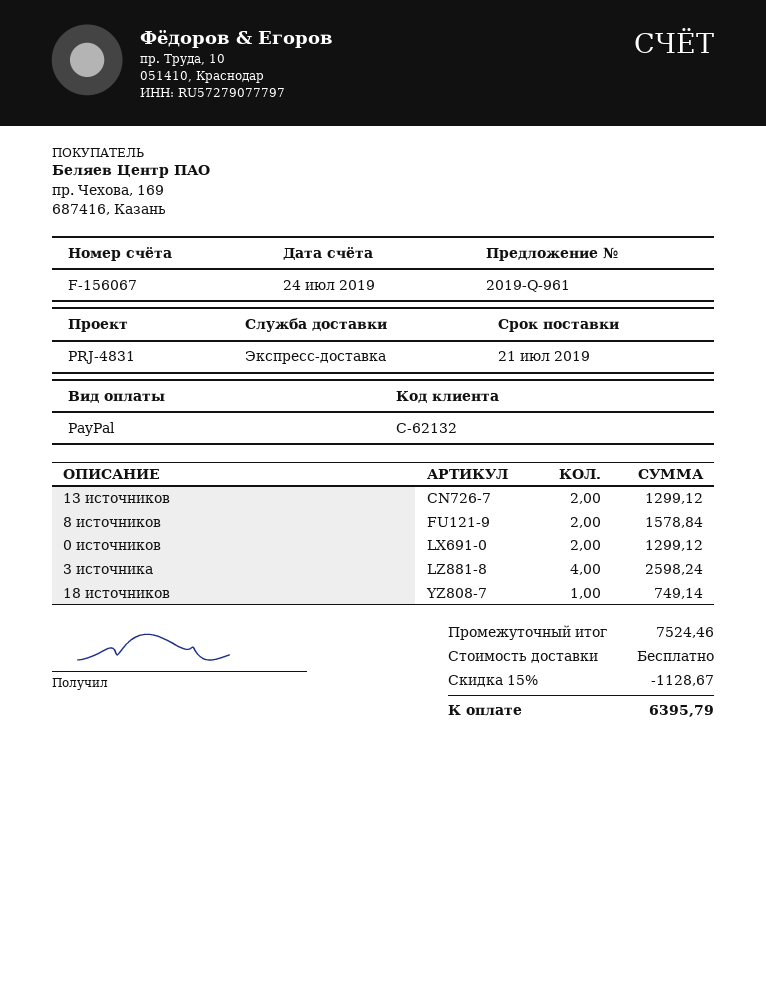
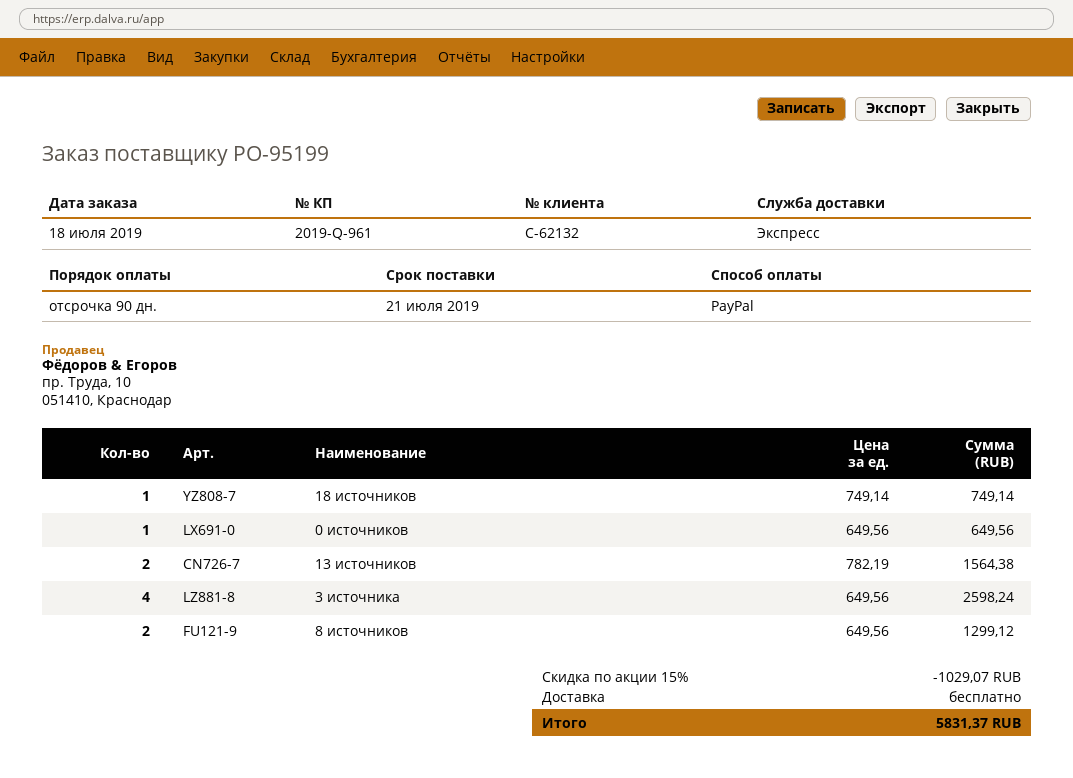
13 источников: 2 for 1299.12 -> 2 for 1564.38
8 источников: 2 for 1578.84 -> 2 for 1299.12
0 источников: 2 for 1299.12 -> 1 for 649.56
discount: 15% = 1128.67 -> 15% = 1029.07
total: 6395.79 -> 5831.37

